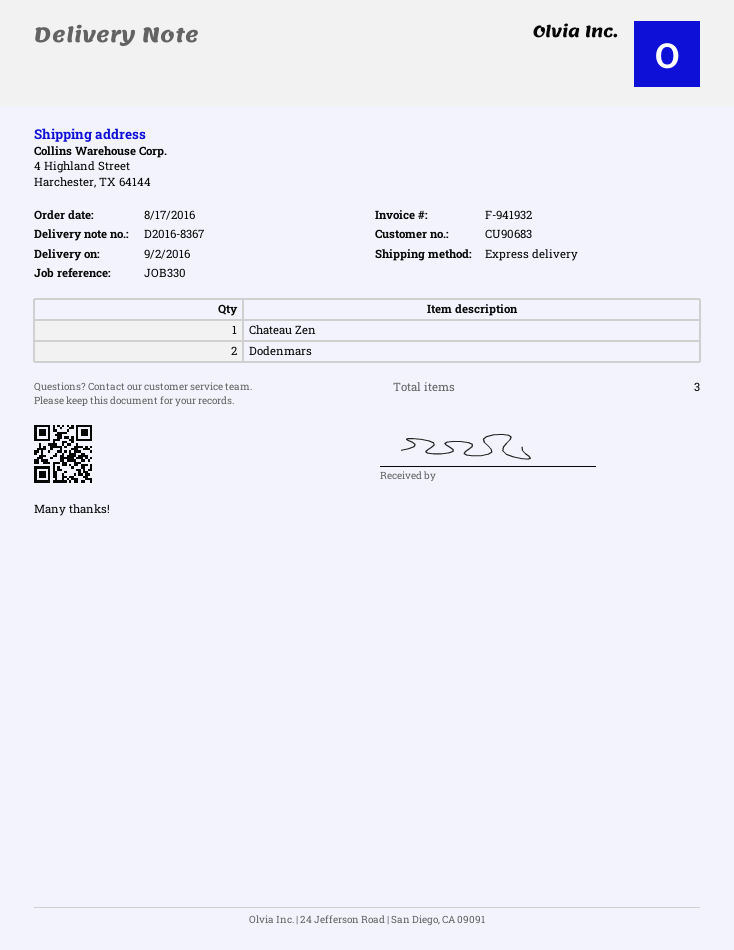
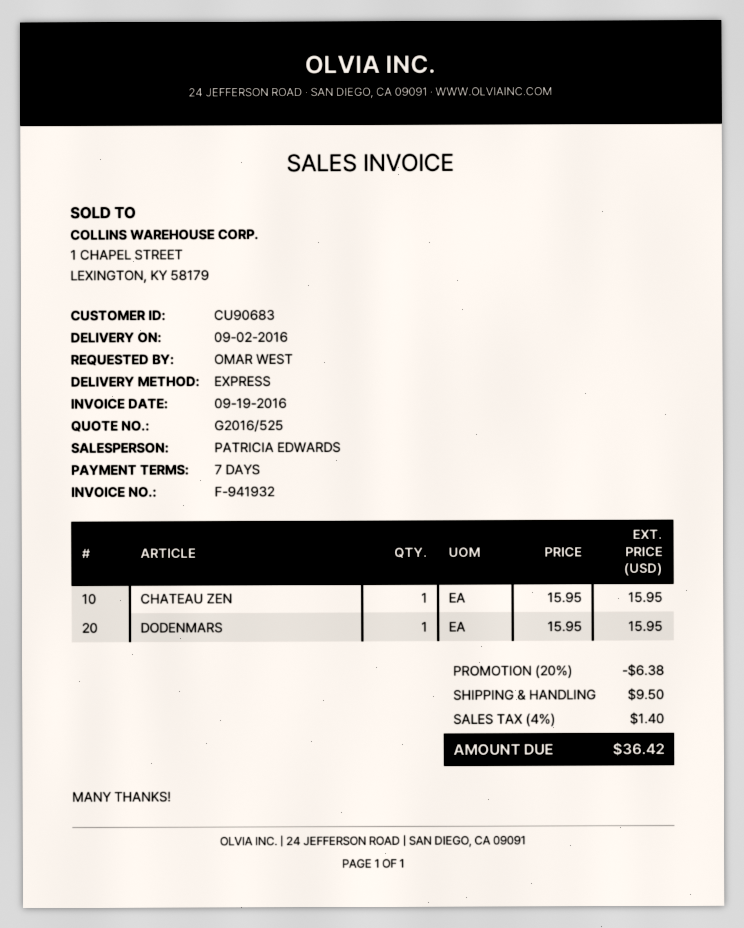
Dodenmars: 2 -> 1

